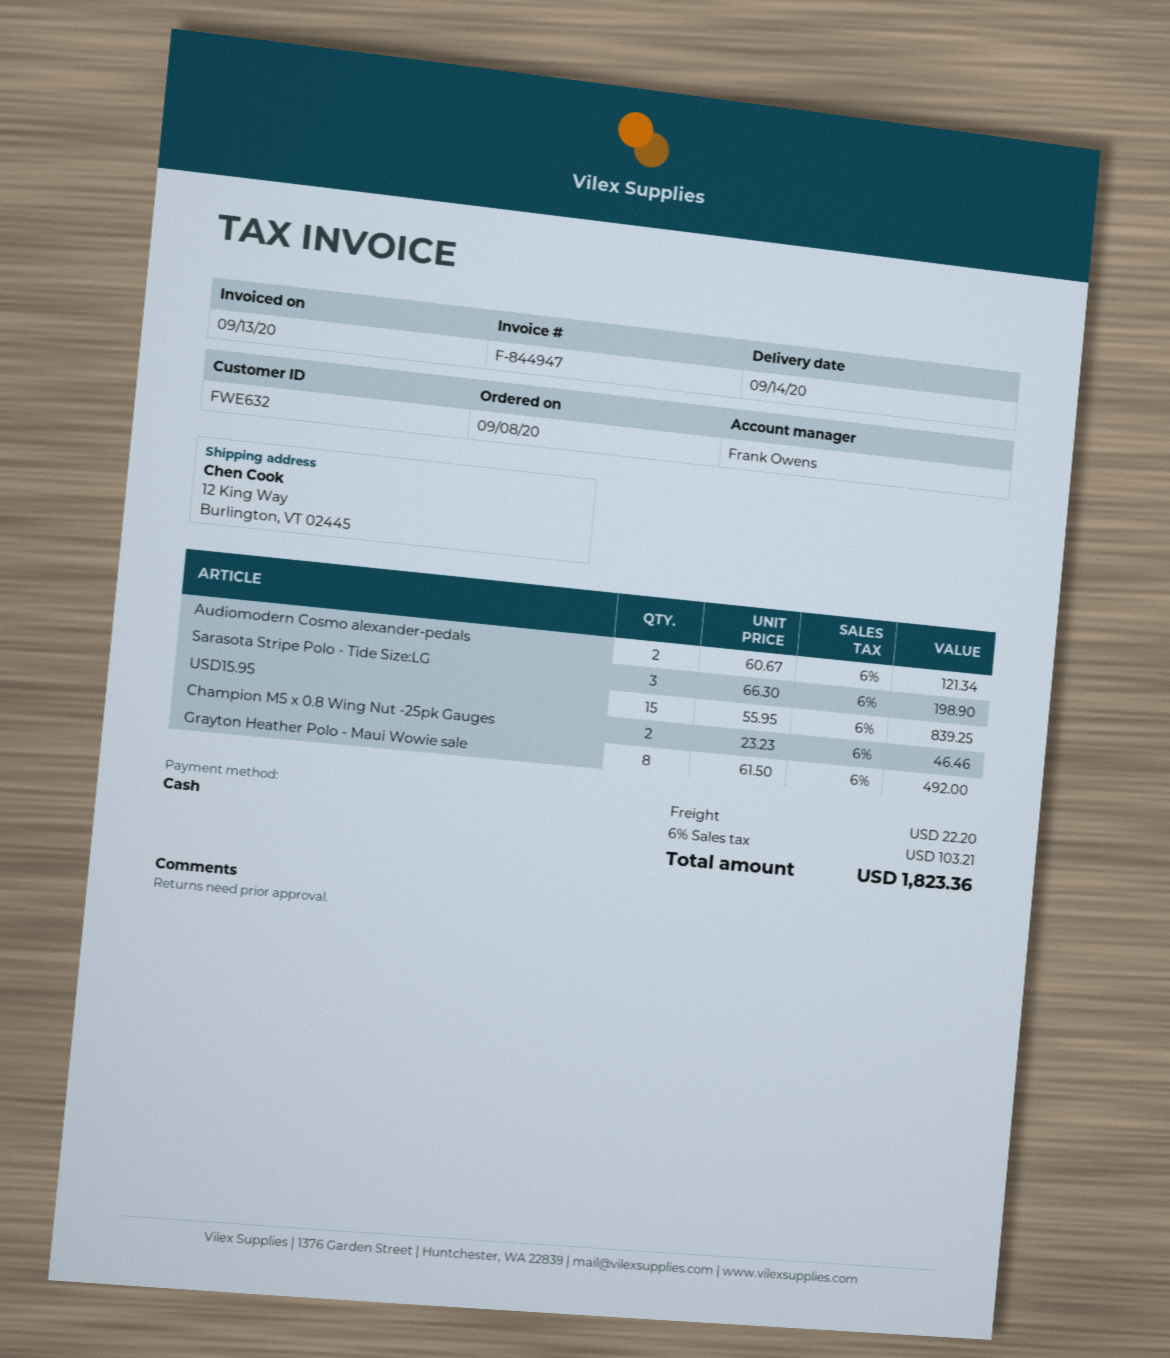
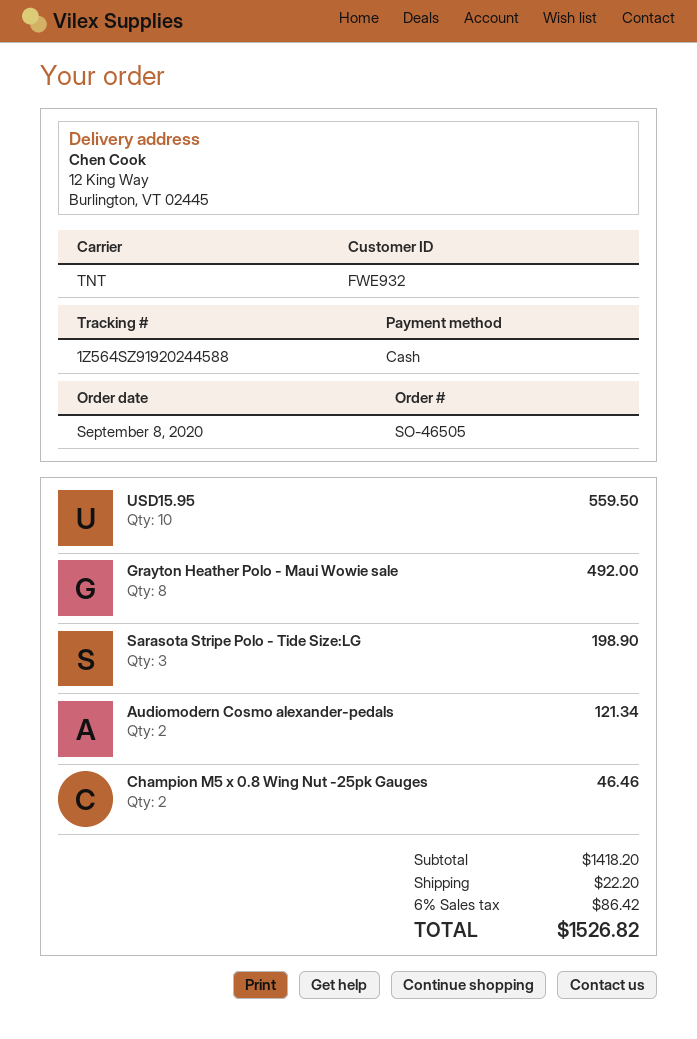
customer number: FWE632 -> FWE932
USD15.95: 15 for 839.25 -> 10 for 559.50
tax: 6% = 103.21 -> 6% = 86.42
total: 1823.36 -> 1526.82

